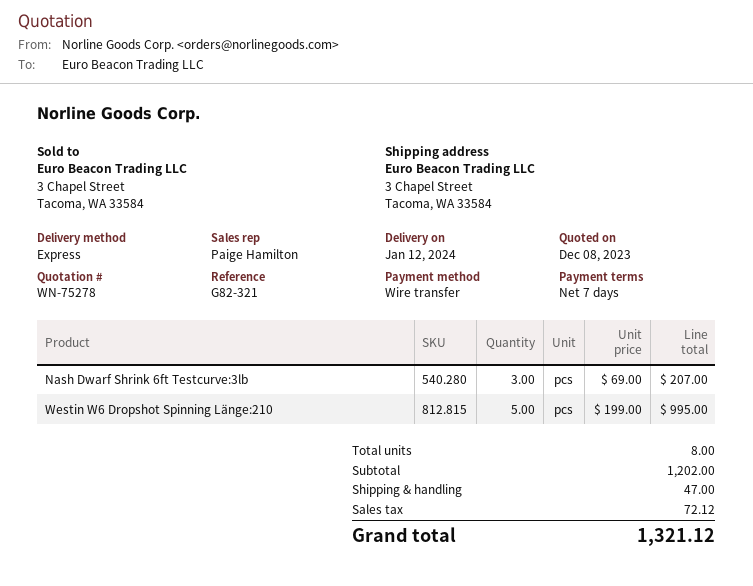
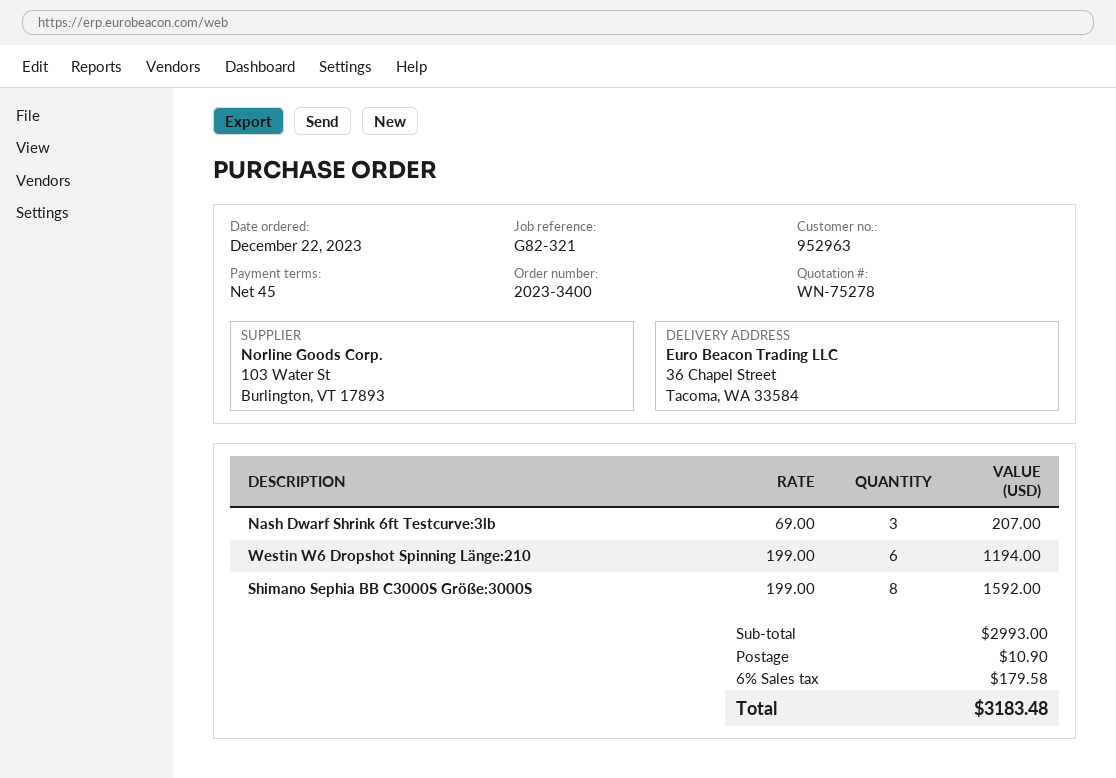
payment terms: 7 days -> 45 days
ship to: 3 Chapel Street, Tacoma, WA 33584 -> 36 Chapel Street, Tacoma, WA 33584
Westin W6 Dropshot Spinning Länge:210: 5 x 199.00 = 995.00 -> 6 x 199.00 = 1194.00
Shimano Sephia BB C3000S Größe:3000S: none -> 8 x 199.00 = 1592.00
subtotal: 1202.00 -> 2993.00
shipping: 47.00 -> 10.90
tax: 72.12 -> 179.58
total: 1321.12 -> 3183.48

